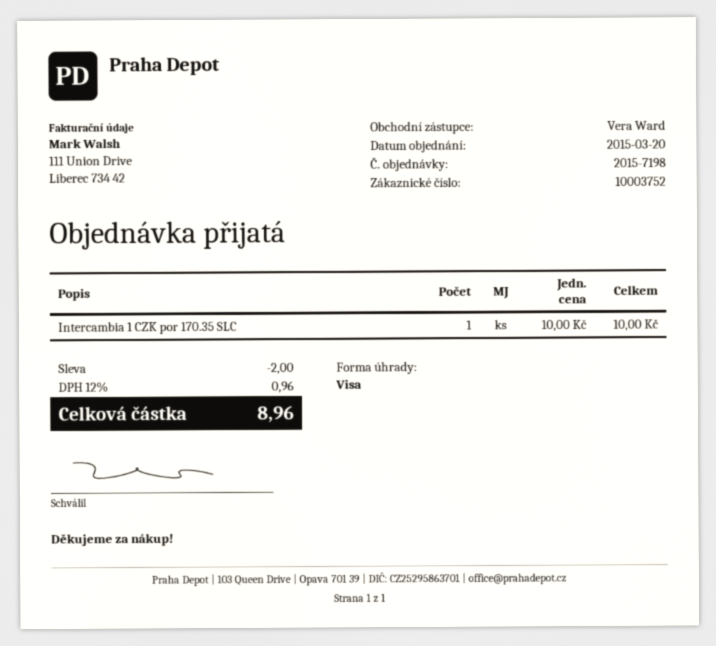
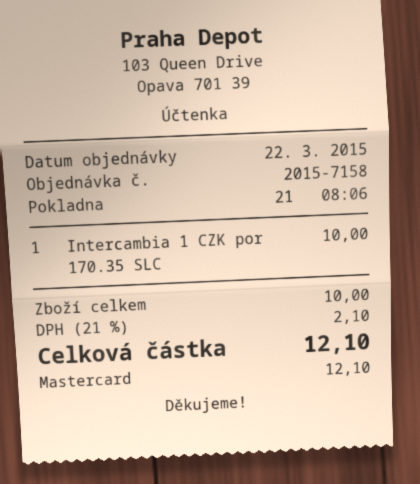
order number: 2015-7198 -> 2015-7158
order date: 2015-03-20 -> 2015-03-22
payment method: Visa -> Mastercard
discount: 2.00 -> none
tax: 12% = 0.96 -> 21% = 2.10
total: 8.96 -> 12.10

